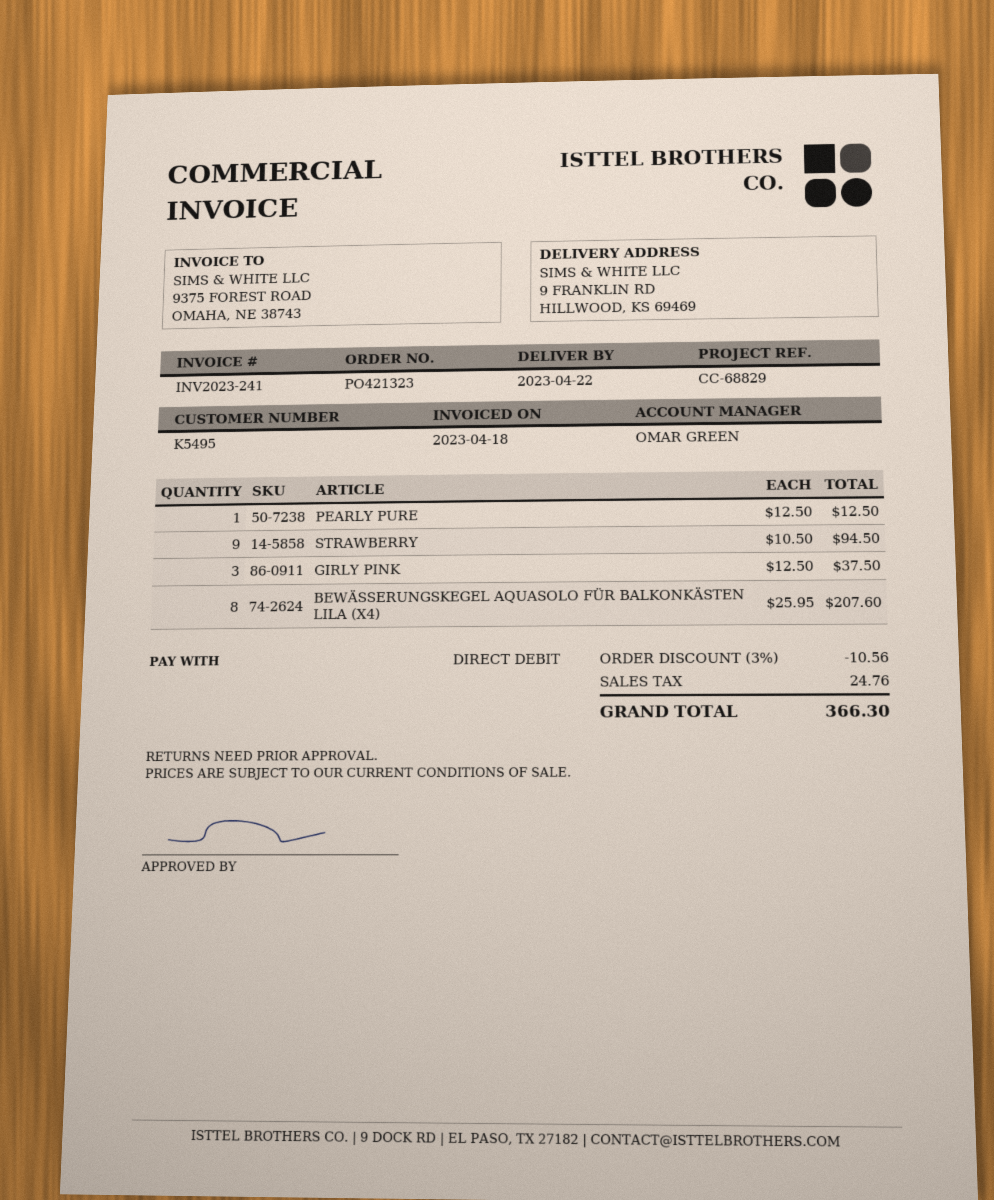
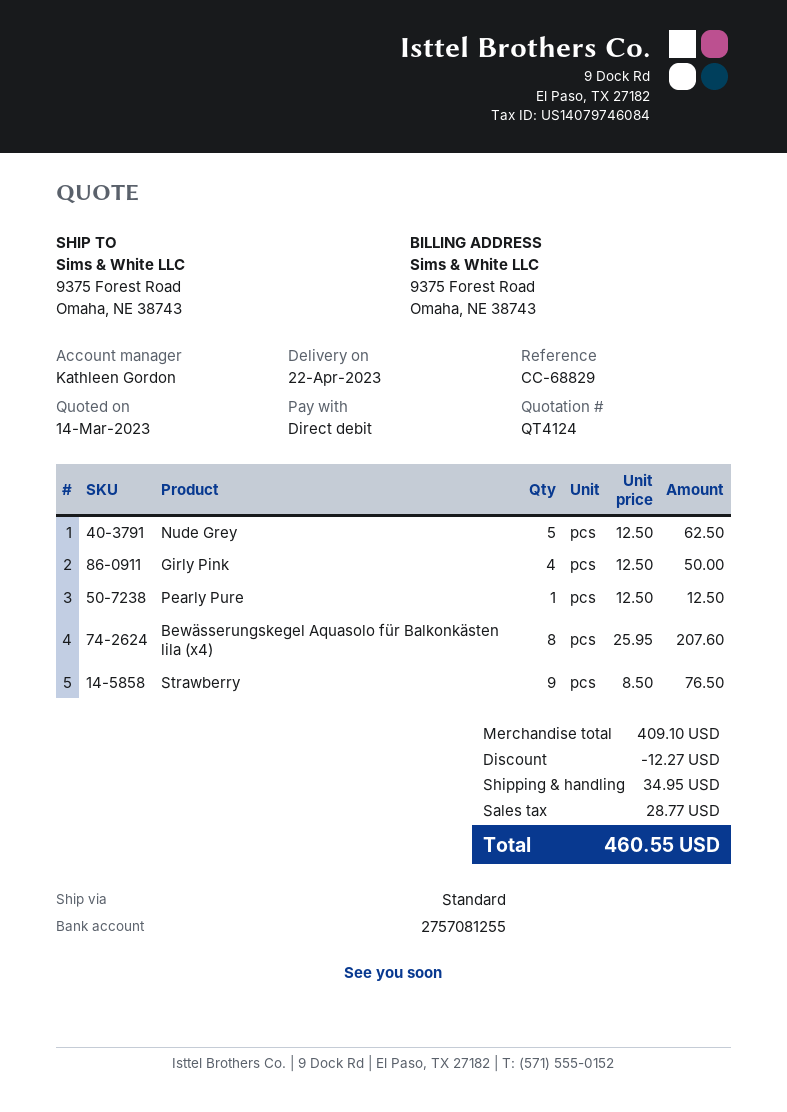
sales rep: OMAR GREEN -> Kathleen Gordon
ship to: 9 FRANKLIN RD, HILLWOOD, KS 69469 -> 9375 Forest Road, Omaha, NE 38743
STRAWBERRY: 9 x 10.50 = 94.50 -> 9 x 8.50 = 76.50
GIRLY PINK: 3 x 12.50 = 37.50 -> 4 x 12.50 = 50.00
Nude Grey: none -> 5 x 12.50 = 62.50
discount: 10.56 -> 12.27
shipping: none -> 34.95
tax: 24.76 -> 28.77
total: 366.30 -> 460.55

